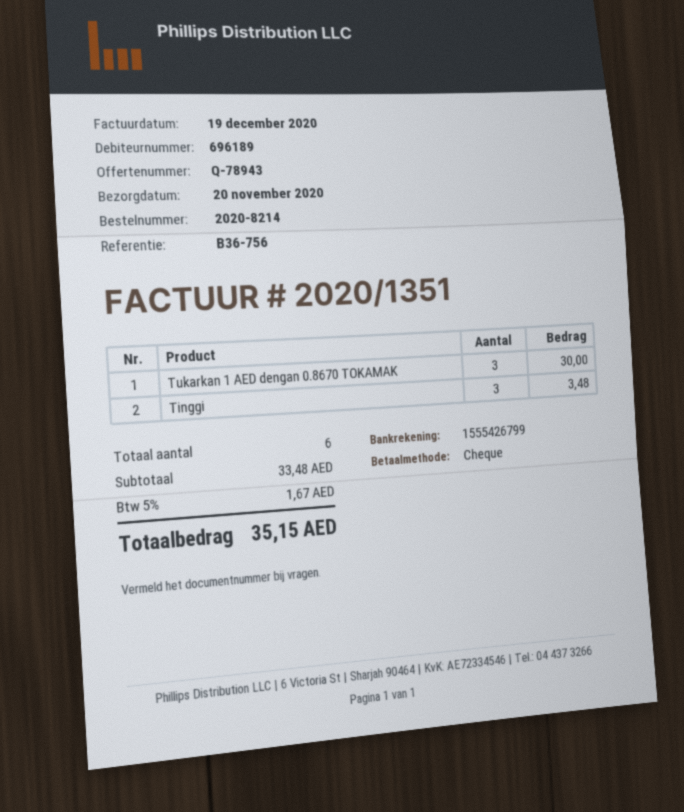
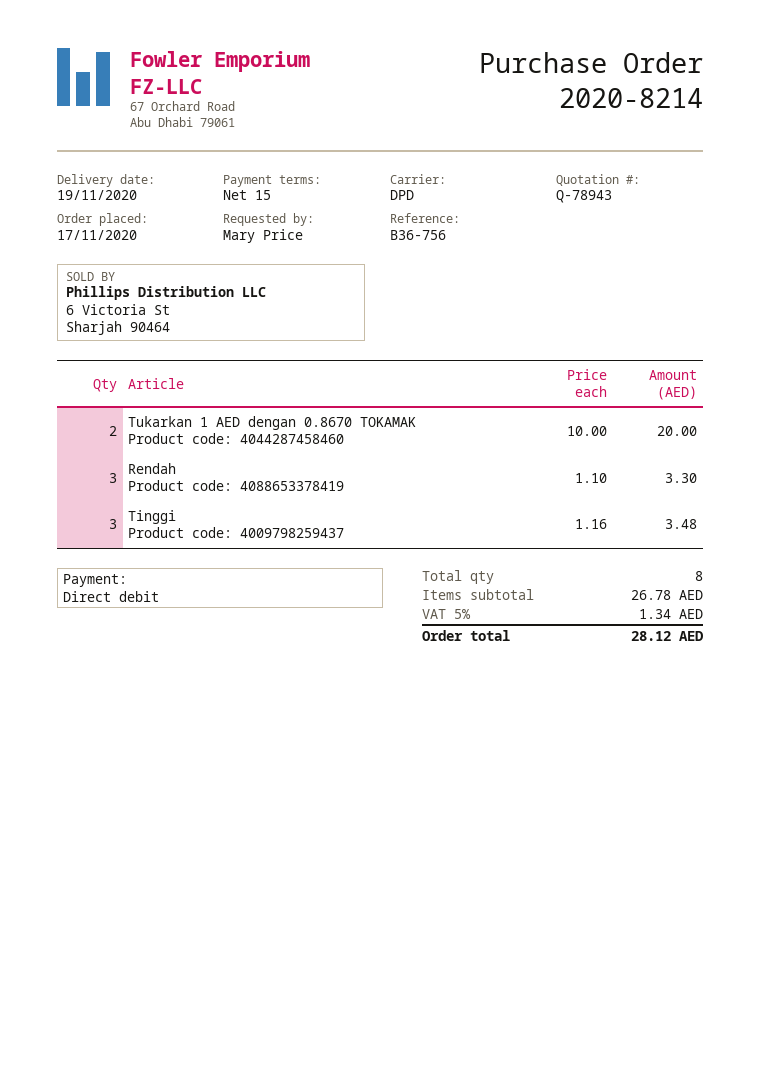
delivery date: 2020-11-20 -> 2020-11-19
payment method: cheque -> direct debit
Tukarkan 1 AED dengan 0.8670 TOKAMAK: 3 for 30.00 -> 2 for 20.00
Rendah: none -> 3 for 3.30
total quantity: 6 -> 8
subtotal: 33.48 -> 26.78
tax: 5% = 1.67 -> 5% = 1.34
total: 35.15 -> 28.12

